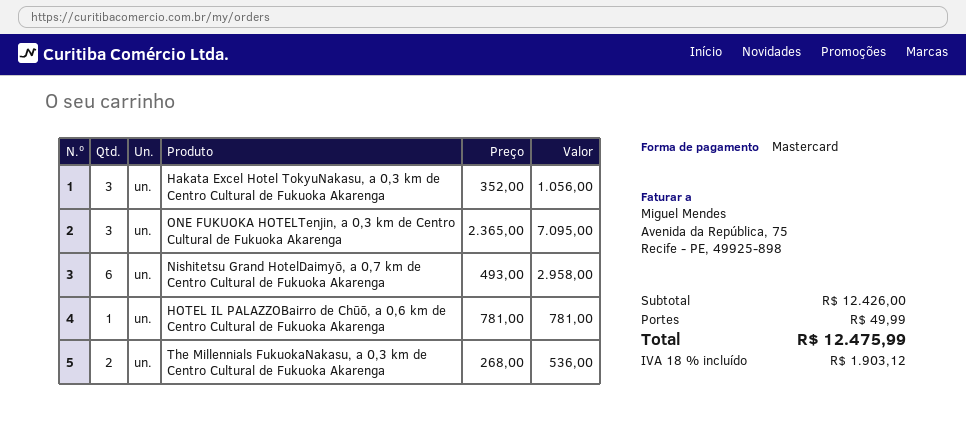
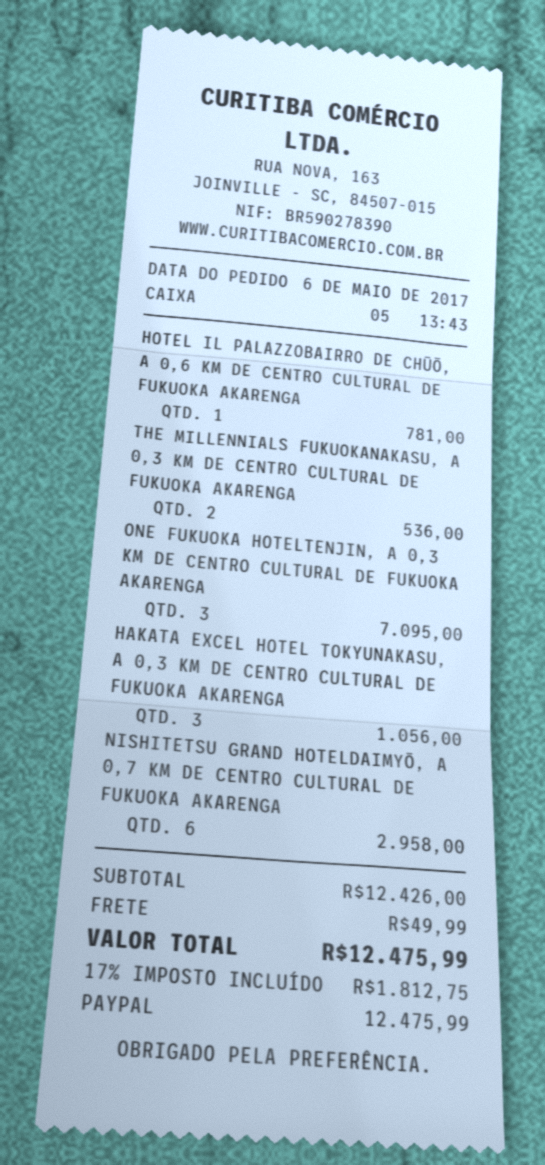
payment method: Mastercard -> PayPal
tax: 18% = 1903.12 -> 17% = 1812.75

